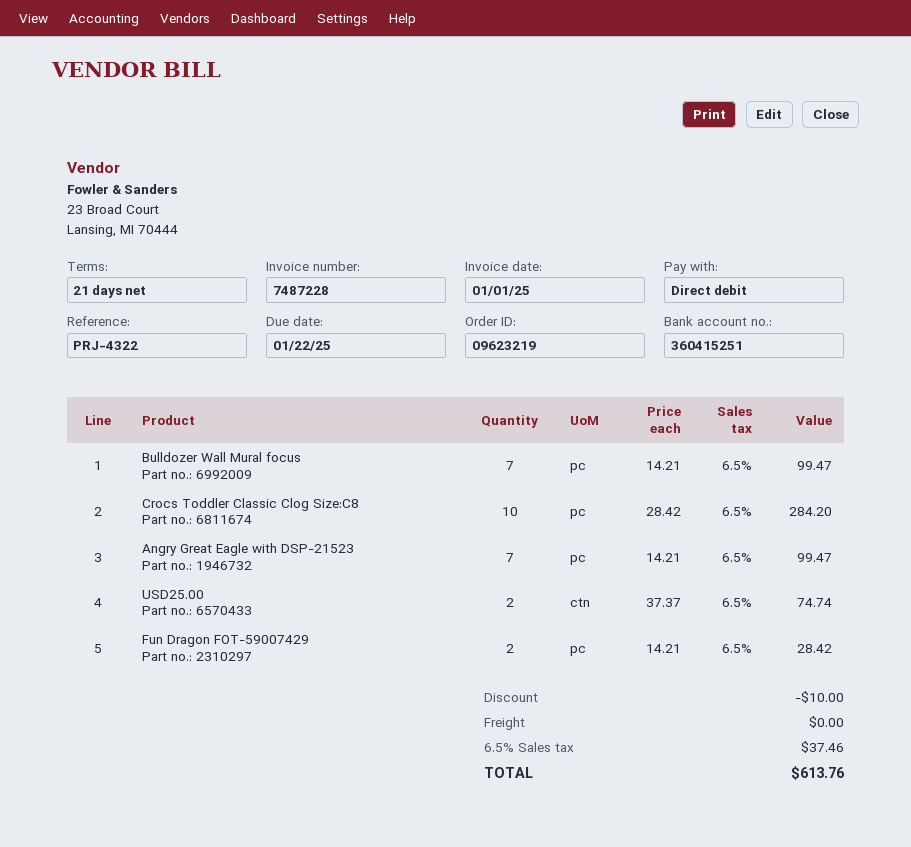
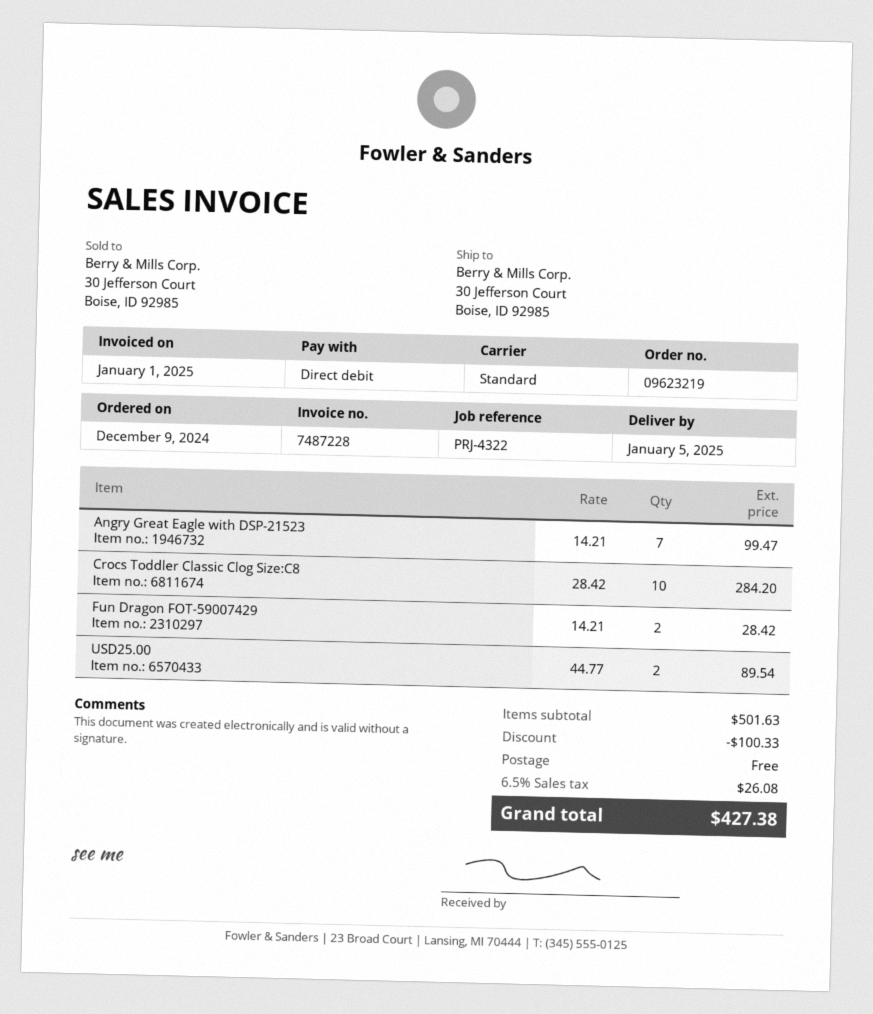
Bulldozer Wall Mural focus: 7 x 14.21 = 99.47 -> none
USD25.00: 2 x 37.37 = 74.74 -> 2 x 44.77 = 89.54
discount: 10.00 -> 100.33
tax: 6.5% = 37.46 -> 6.5% = 26.08
total: 613.76 -> 427.38

